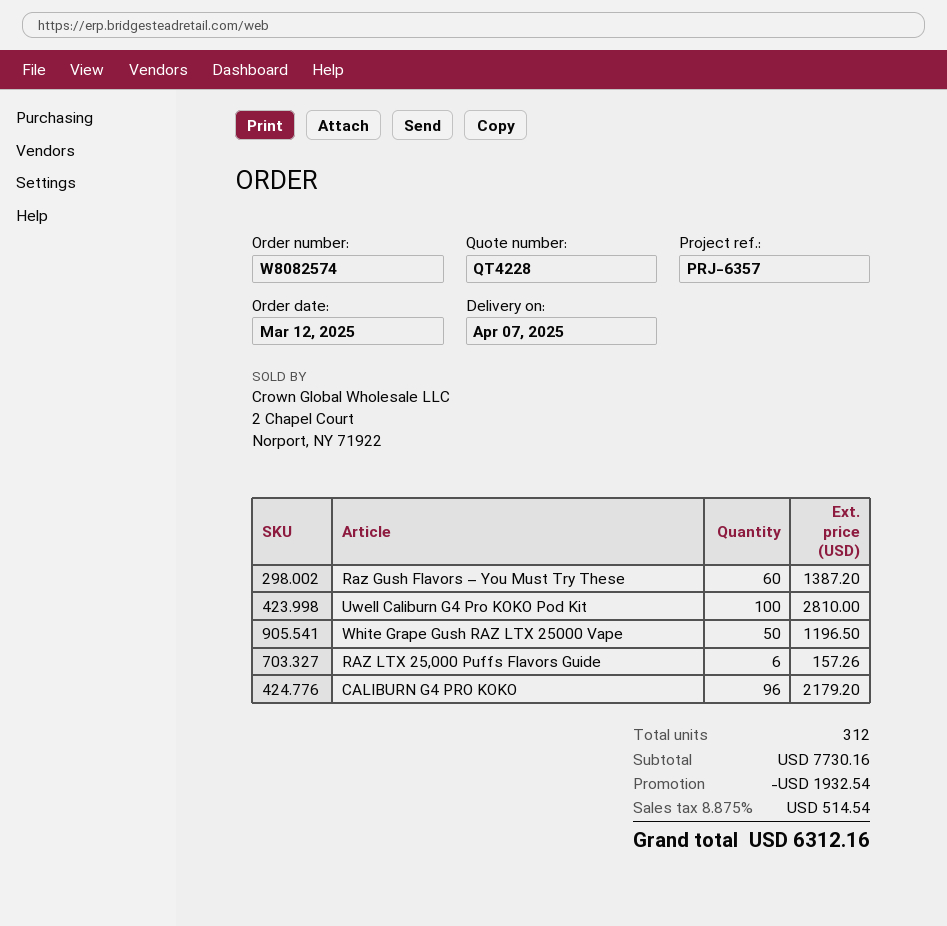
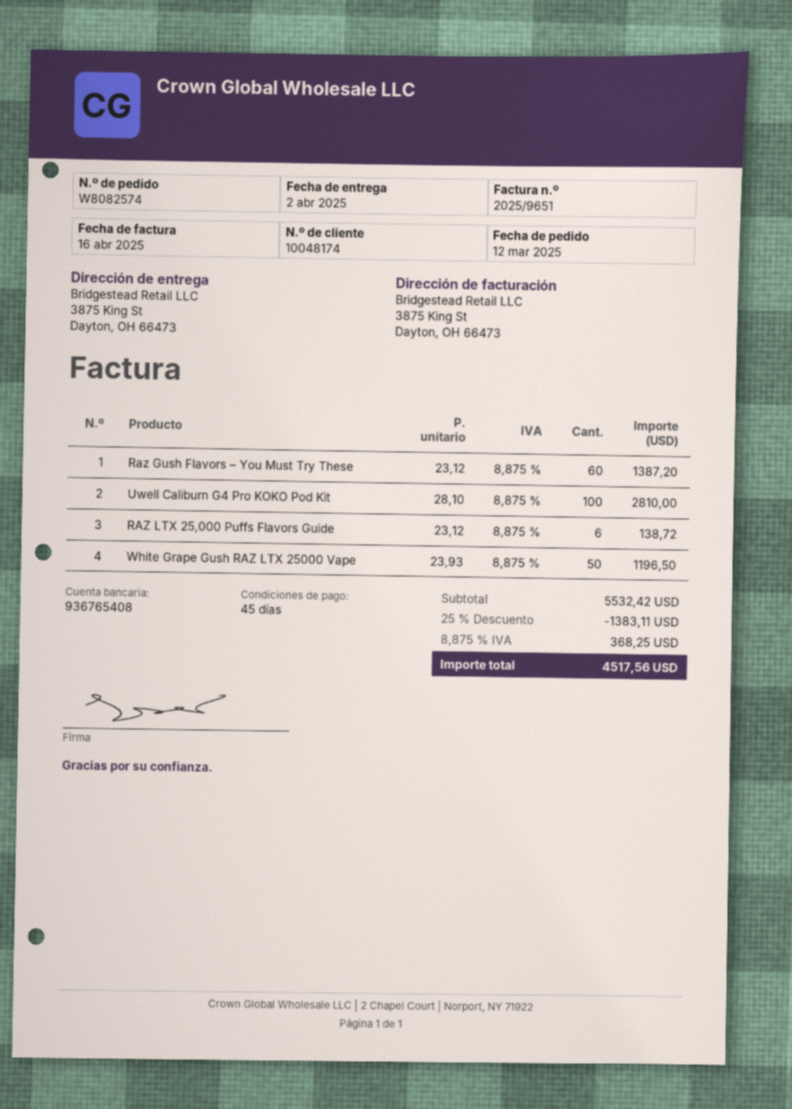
delivery date: 2025-04-07 -> 2025-04-02
RAZ LTX 25,000 Puffs Flavors Guide: 6 for 157.26 -> 6 for 138.72
CALIBURN G4 PRO KOKO: 96 for 2179.20 -> none
subtotal: 7730.16 -> 5532.42
discount: 1932.54 -> 1383.11
tax: 8.875% = 514.54 -> 8.875% = 368.25
total: 6312.16 -> 4517.56

